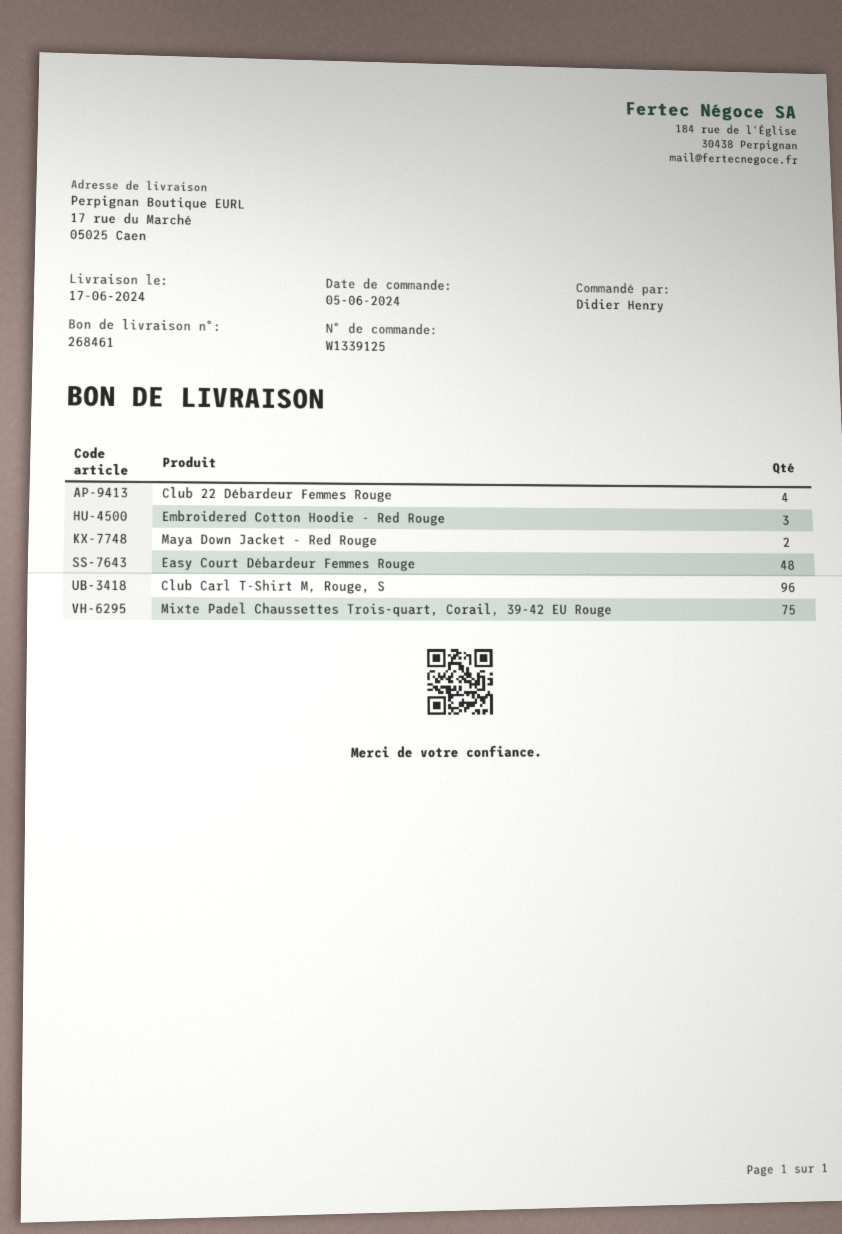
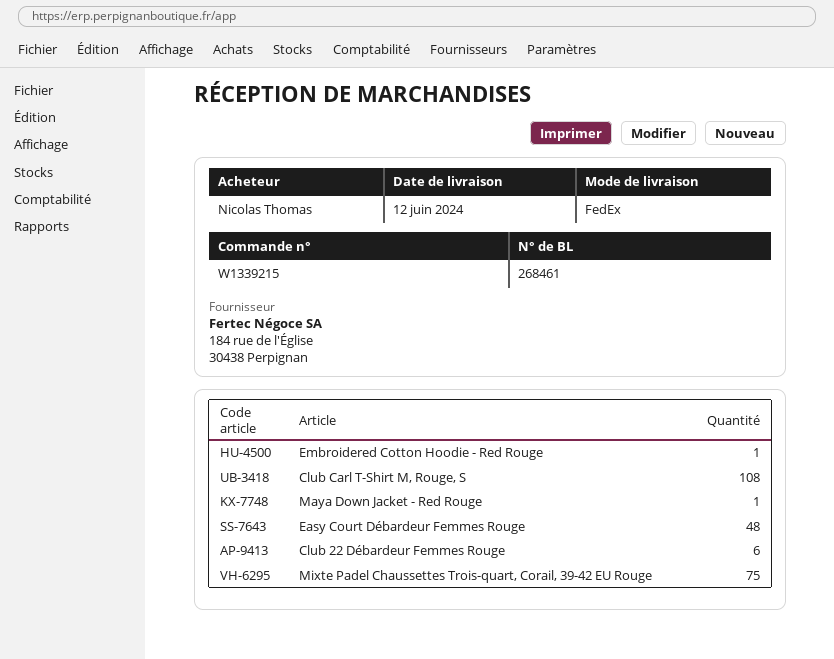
order number: W1339125 -> W1339215
delivery date: 2024-06-17 -> 2024-06-12
ordered by: Didier Henry -> Nicolas Thomas
Club 22 Débardeur Femmes Rouge: 4 -> 6
Embroidered Cotton Hoodie - Red Rouge: 3 -> 1
Maya Down Jacket - Red Rouge: 2 -> 1
Club Carl T-Shirt M, Rouge, S: 96 -> 108

